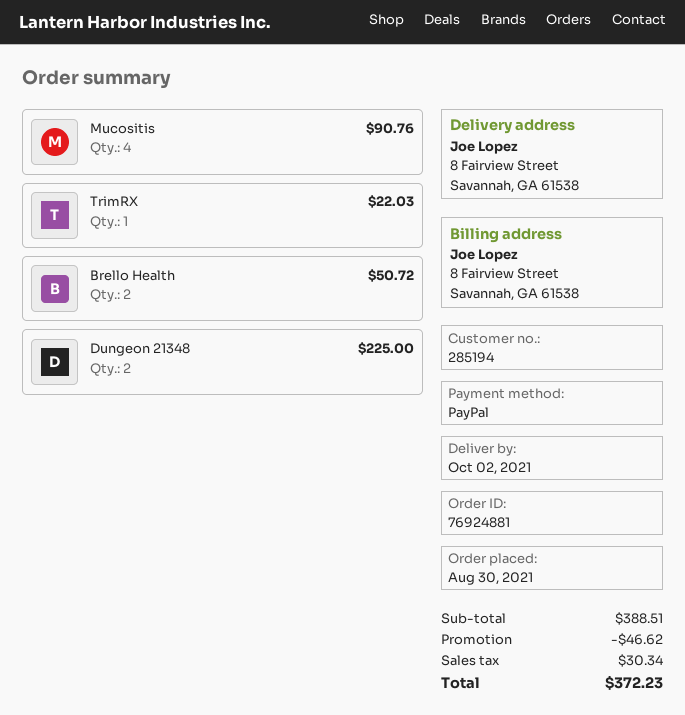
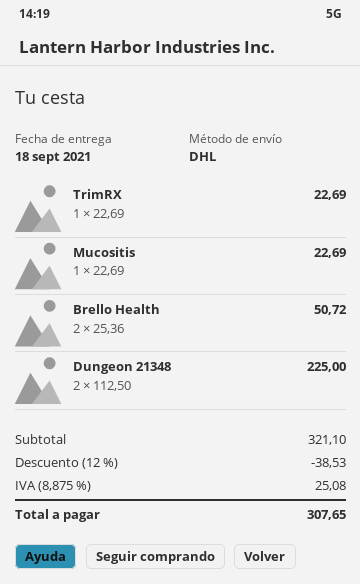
delivery date: 2021-10-02 -> 2021-09-18
Mucositis: 4 for 90.76 -> 1 for 22.69
TrimRX: 1 for 22.03 -> 1 for 22.69
subtotal: 388.51 -> 321.10
discount: 46.62 -> 38.53
tax: 30.34 -> 25.08
total: 372.23 -> 307.65

